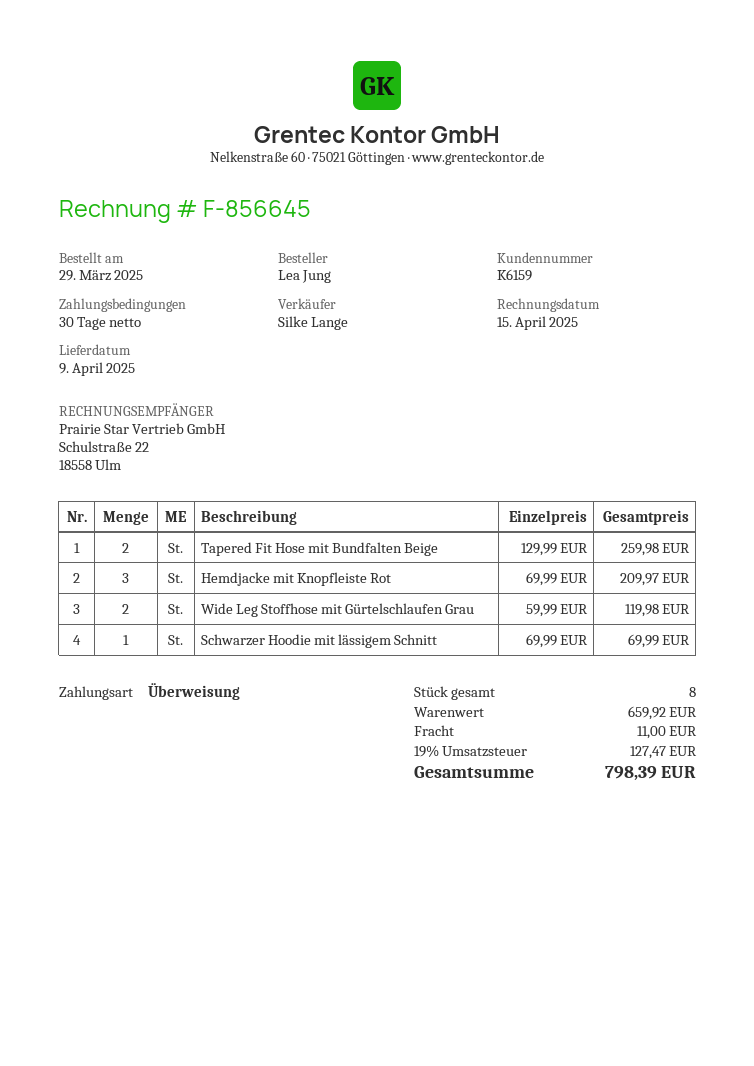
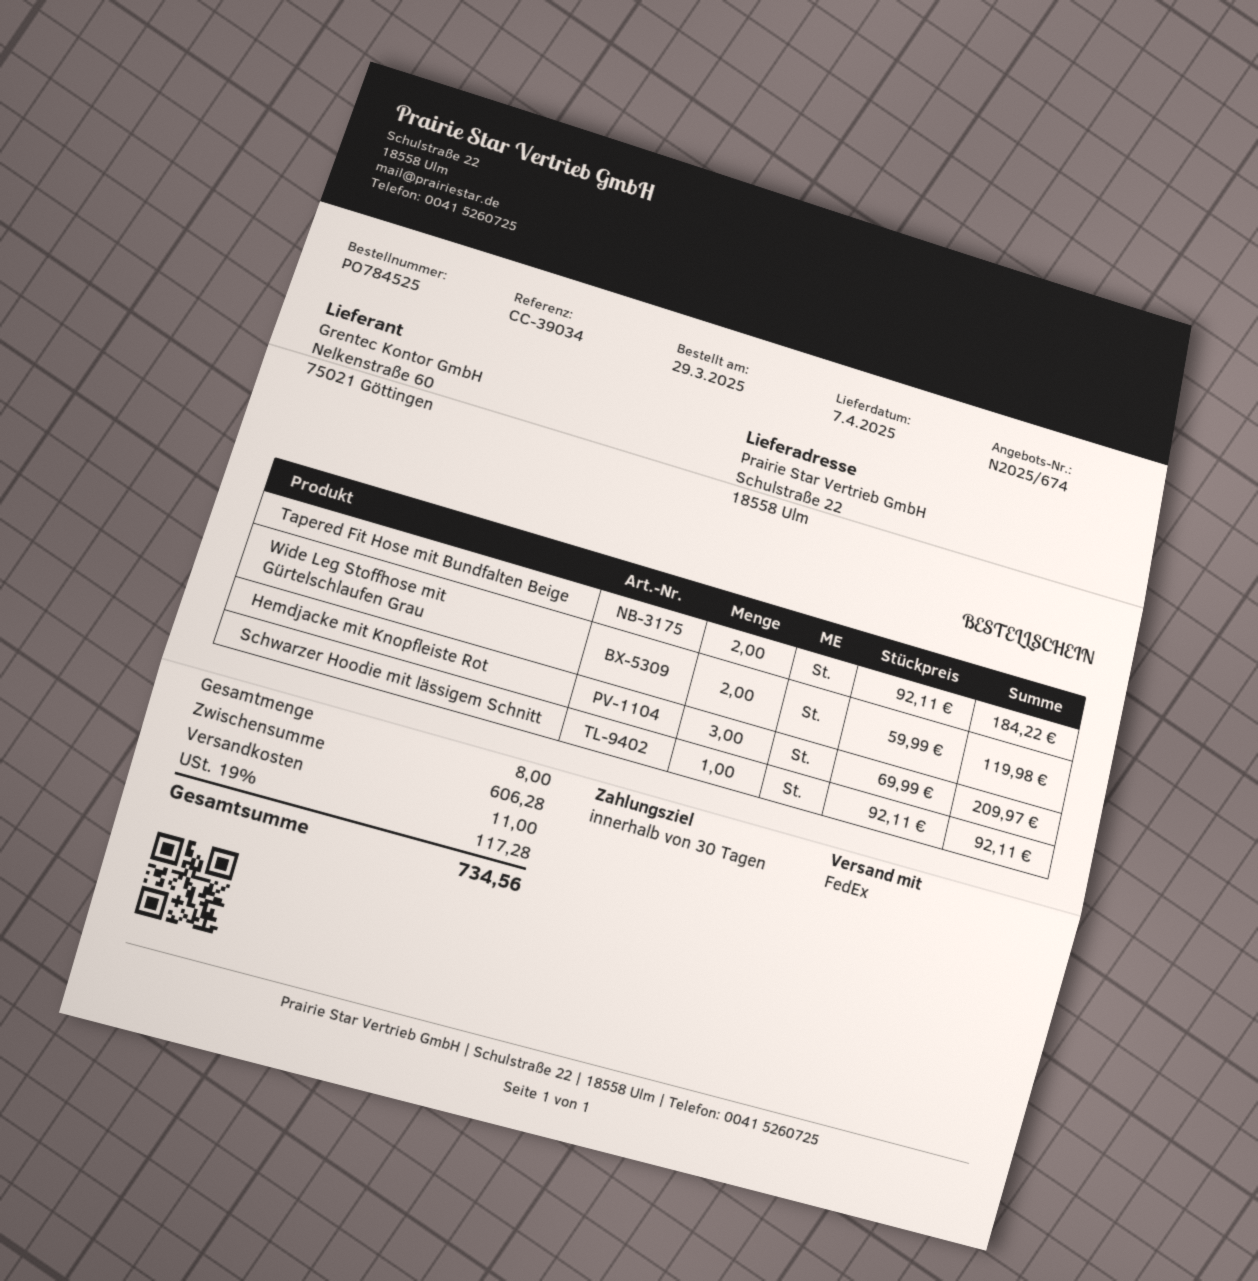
delivery date: 2025-04-09 -> 2025-04-07
Tapered Fit Hose mit Bundfalten Beige: 2 x 129.99 = 259.98 -> 2 x 92.11 = 184.22
Schwarzer Hoodie mit lässigem Schnitt: 1 x 69.99 = 69.99 -> 1 x 92.11 = 92.11
subtotal: 659.92 -> 606.28
tax: 19% = 127.47 -> 19% = 117.28
total: 798.39 -> 734.56

